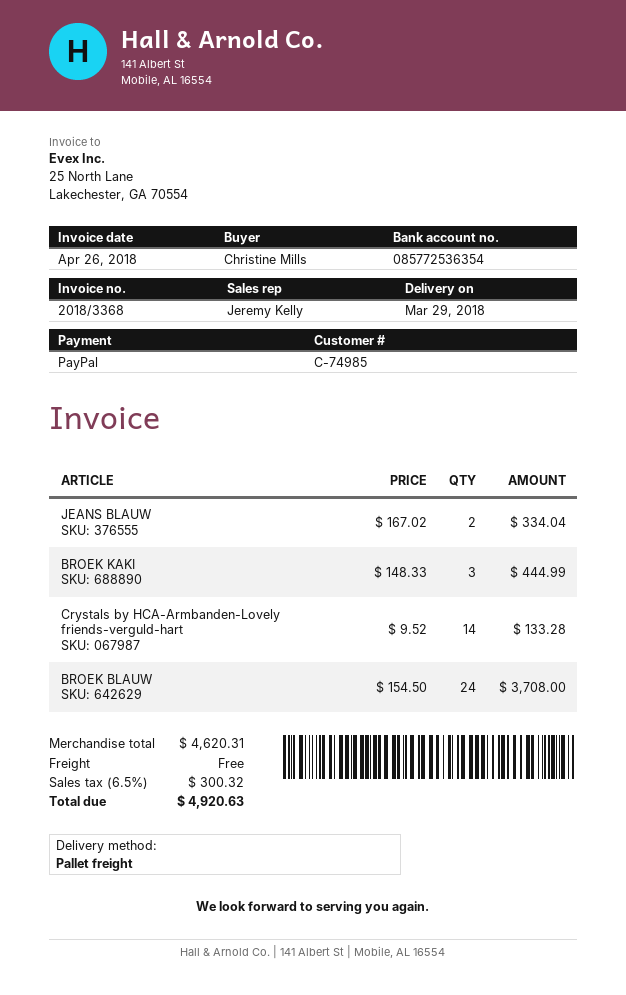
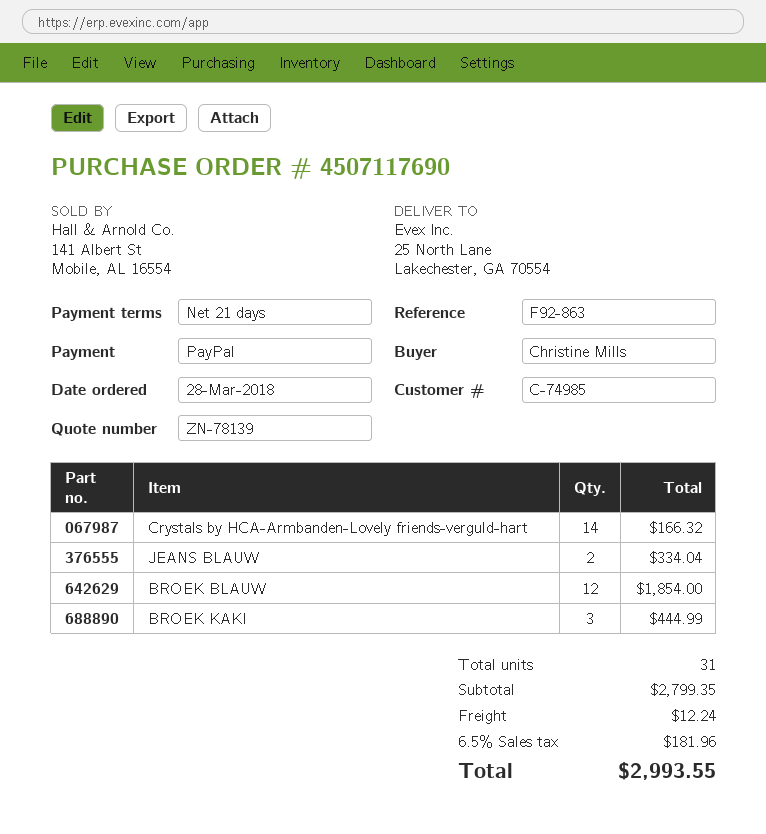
Crystals by HCA-Armbanden-Lovely friends-verguld-hart: 14 for 133.28 -> 14 for 166.32
BROEK BLAUW: 24 for 3708.00 -> 12 for 1854.00
subtotal: 4620.31 -> 2799.35
shipping: 0.00 -> 12.24
tax: 6.5% = 300.32 -> 6.5% = 181.96
total: 4920.63 -> 2993.55

